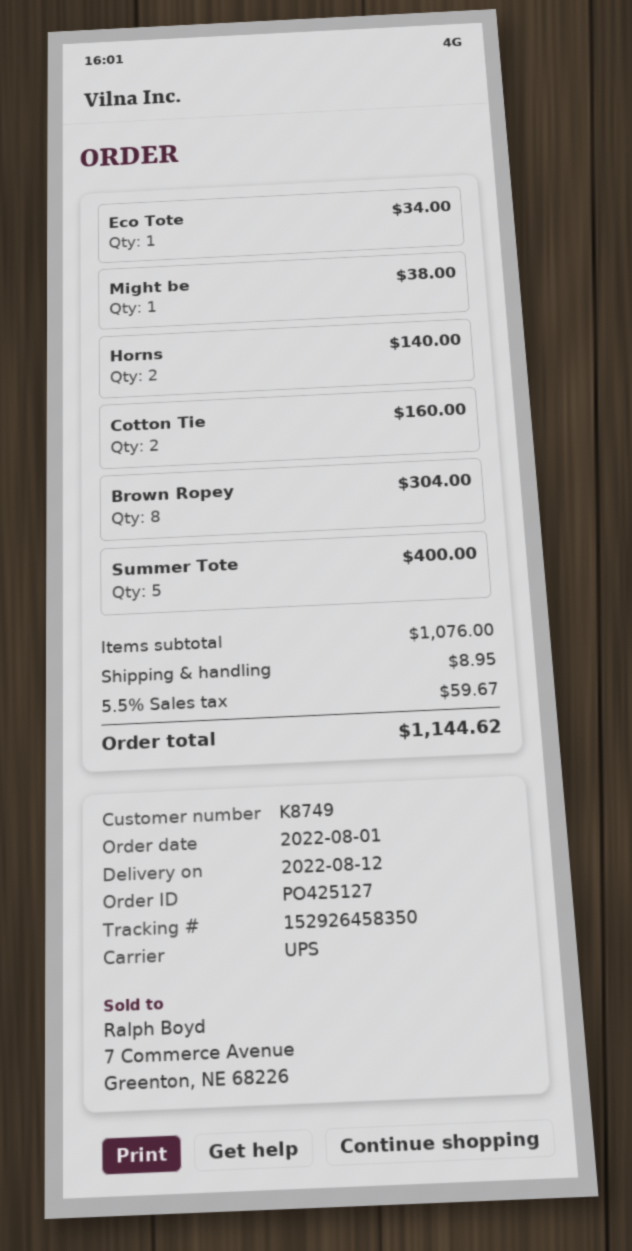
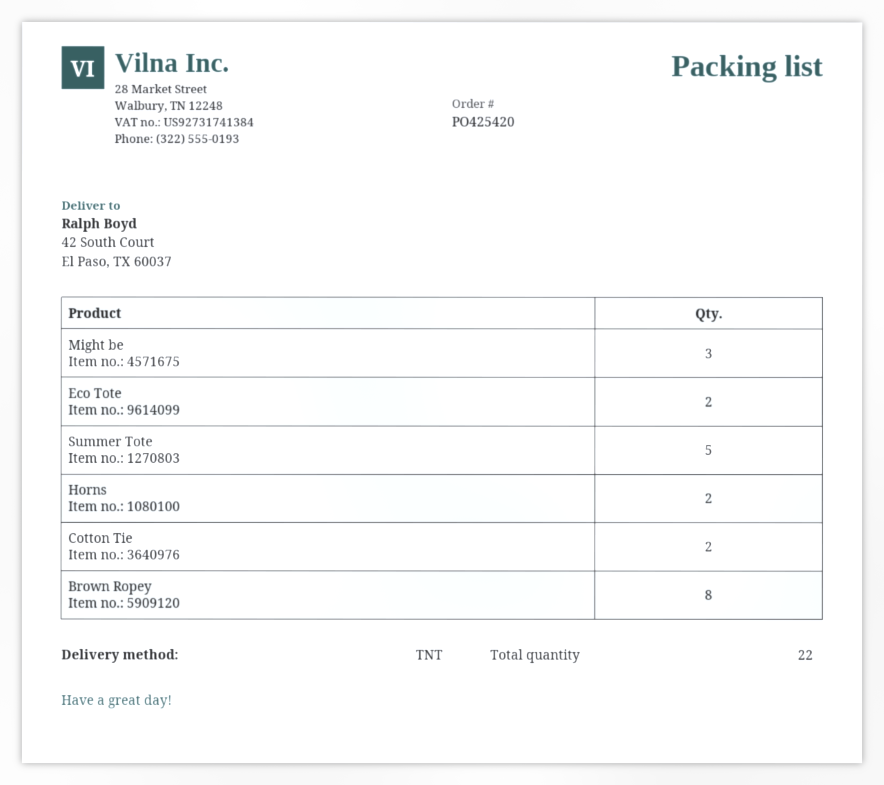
order number: PO425127 -> PO425420
shipping method: UPS -> TNT
Eco Tote: 1 -> 2
Might be: 1 -> 3

